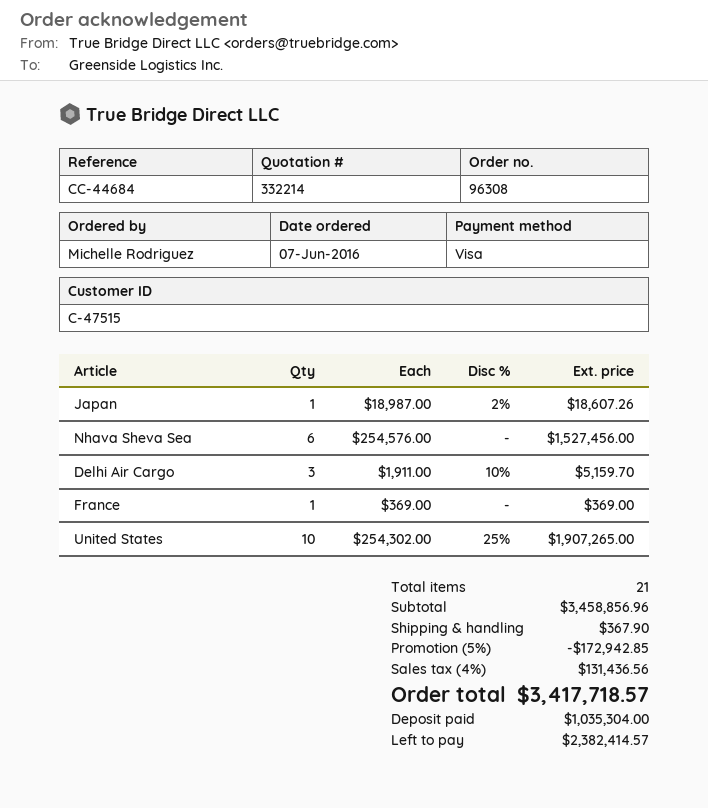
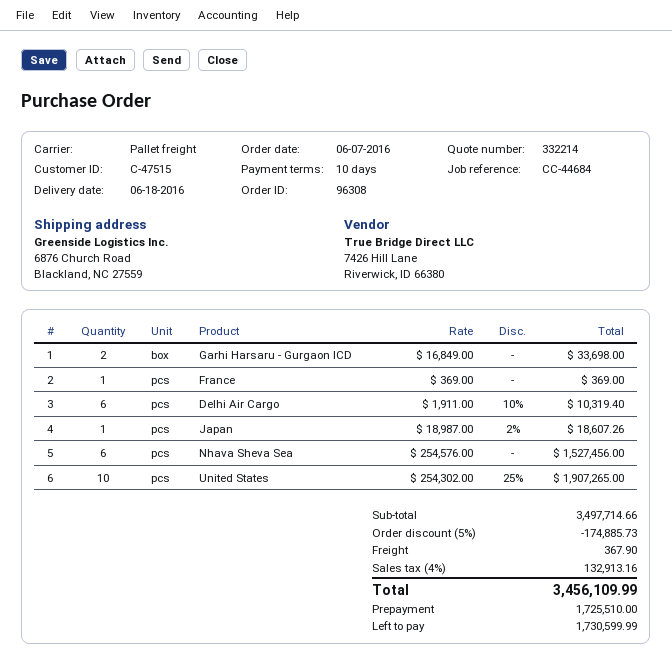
Delhi Air Cargo: 3 x 1911.00 - 10% = 5159.70 -> 6 x 1911.00 - 10% = 10319.40
Garhi Harsaru - Gurgaon ICD: none -> 2 x 16849.00 = 33698.00
subtotal: 3458856.96 -> 3497714.66
discount: 5% = 172942.85 -> 5% = 174885.73
tax: 4% = 131436.56 -> 4% = 132913.16
total: 3417718.57 -> 3456109.99
deposit: 1035304.00 -> 1725510.00
balance: 2382414.57 -> 1730599.99

